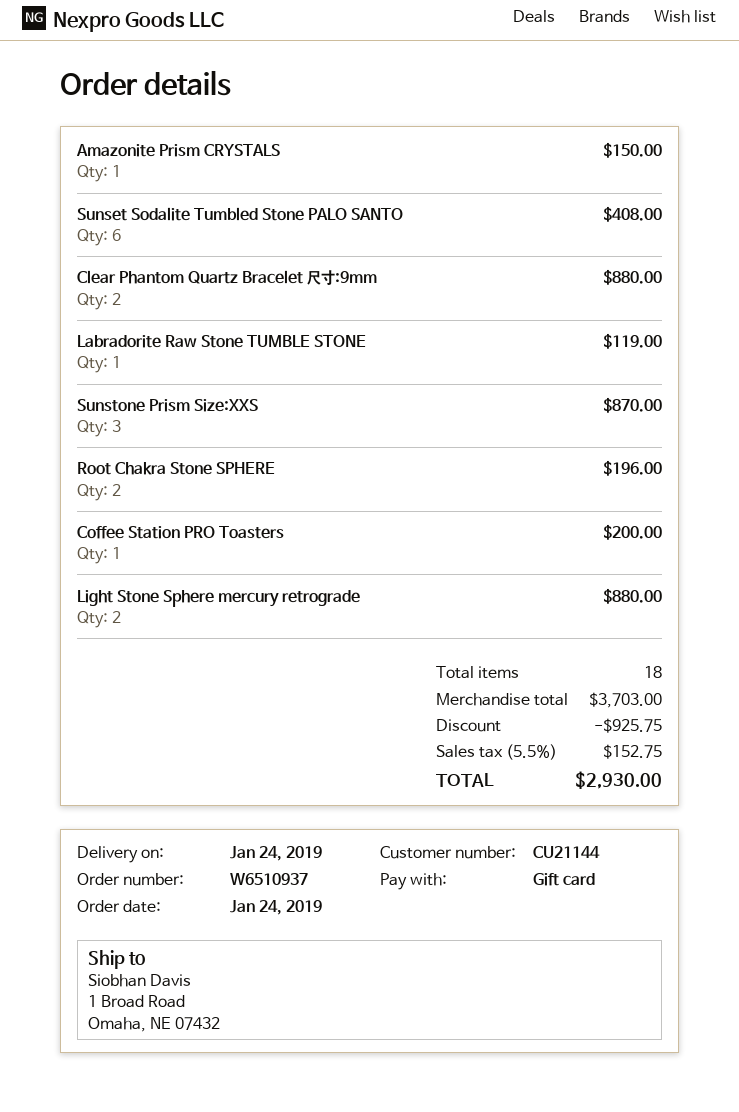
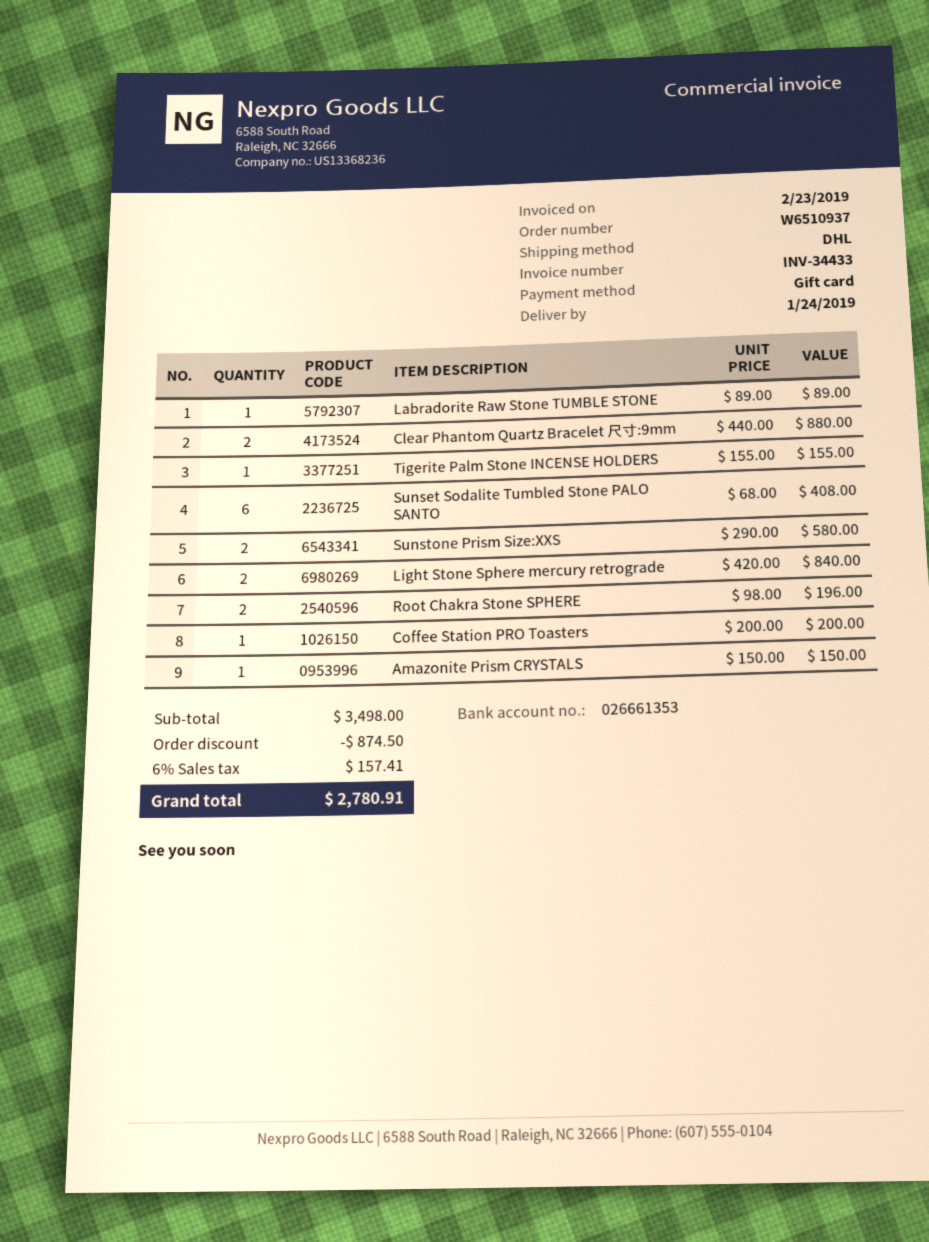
Labradorite Raw Stone TUMBLE STONE: 1 for 119.00 -> 1 for 89.00
Sunstone Prism Size:XXS: 3 for 870.00 -> 2 for 580.00
Light Stone Sphere mercury retrograde: 2 for 880.00 -> 2 for 840.00
Tigerite Palm Stone INCENSE HOLDERS: none -> 1 for 155.00
subtotal: 3703.00 -> 3498.00
discount: 925.75 -> 874.50
tax: 5.5% = 152.75 -> 6% = 157.41
total: 2930.00 -> 2780.91

